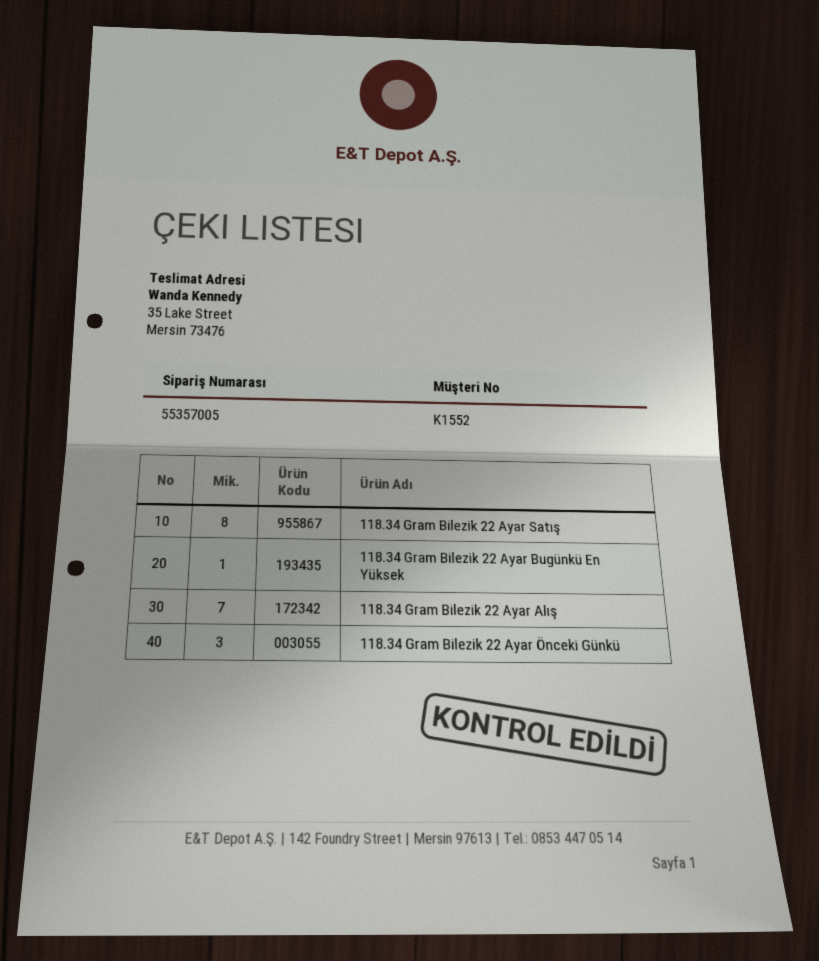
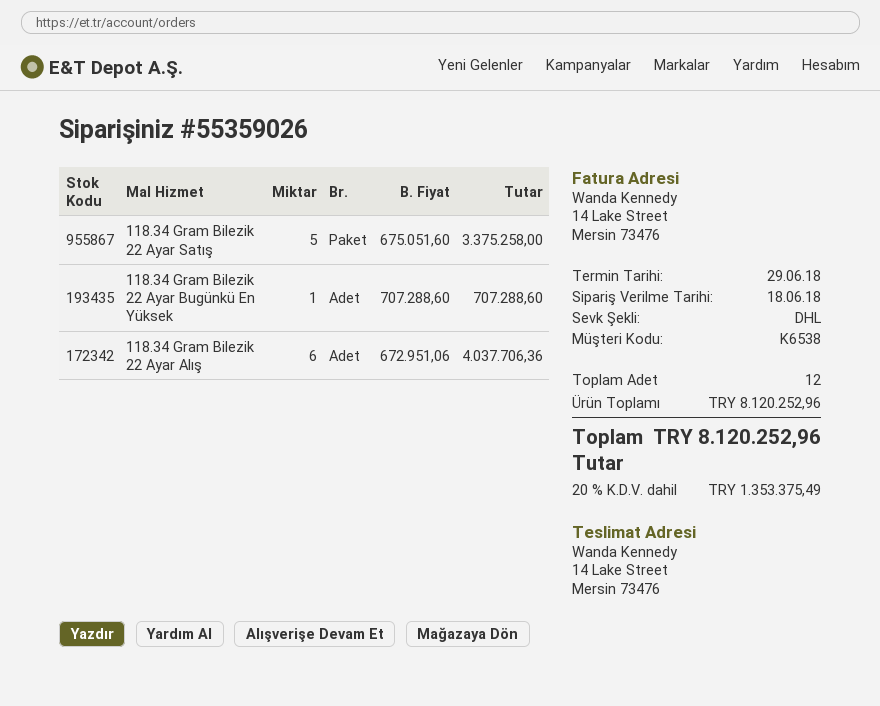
order number: 55357005 -> 55359026
customer number: K1552 -> K6538
ship to: 35 Lake Street, Mersin 73476 -> 14 Lake Street, Mersin 73476
118.34 Gram Bilezik 22 Ayar Satış: 8 -> 5
118.34 Gram Bilezik 22 Ayar Alış: 7 -> 6
118.34 Gram Bilezik 22 Ayar Önceki Günkü: 3 -> none

